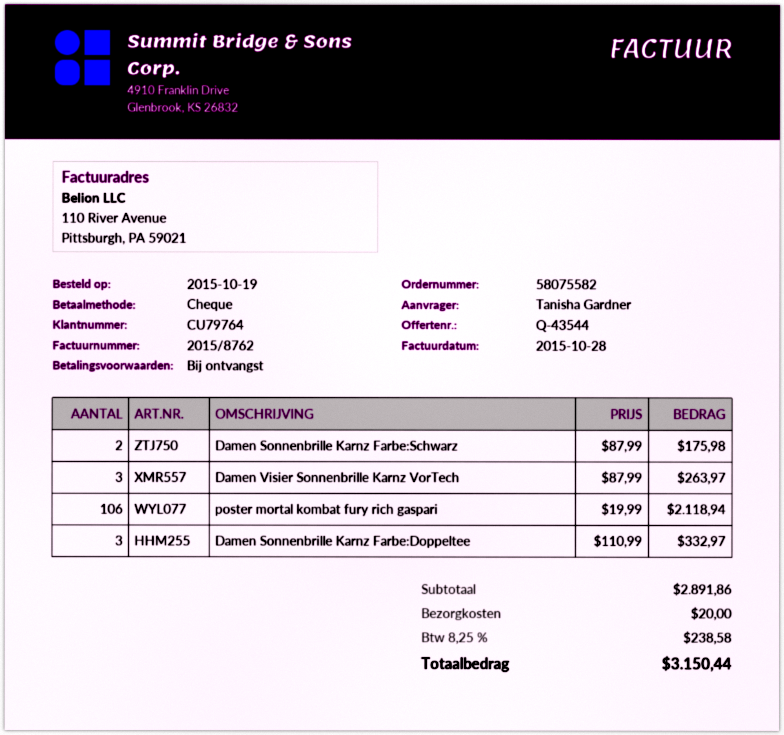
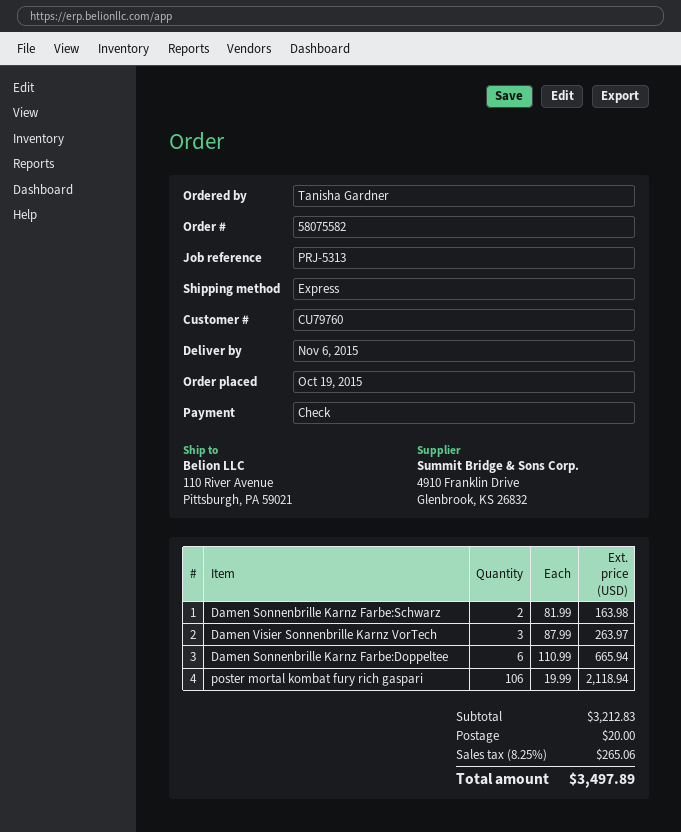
customer number: CU79764 -> CU79760
Damen Sonnenbrille Karnz Farbe:Schwarz: 2 x 87.99 = 175.98 -> 2 x 81.99 = 163.98
Damen Sonnenbrille Karnz Farbe:Doppeltee: 3 x 110.99 = 332.97 -> 6 x 110.99 = 665.94
subtotal: 2891.86 -> 3212.83
tax: 8.25% = 238.58 -> 8.25% = 265.06
total: 3150.44 -> 3497.89

